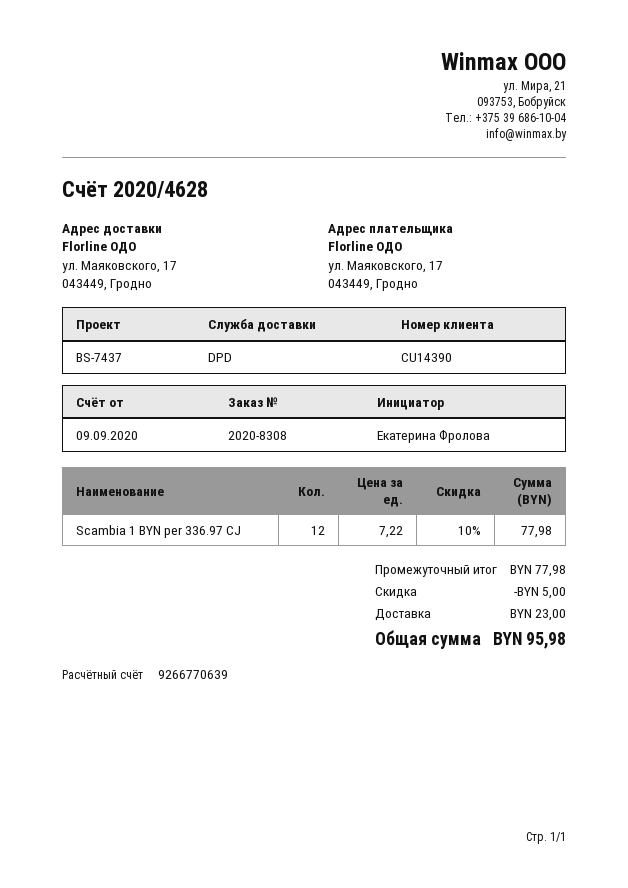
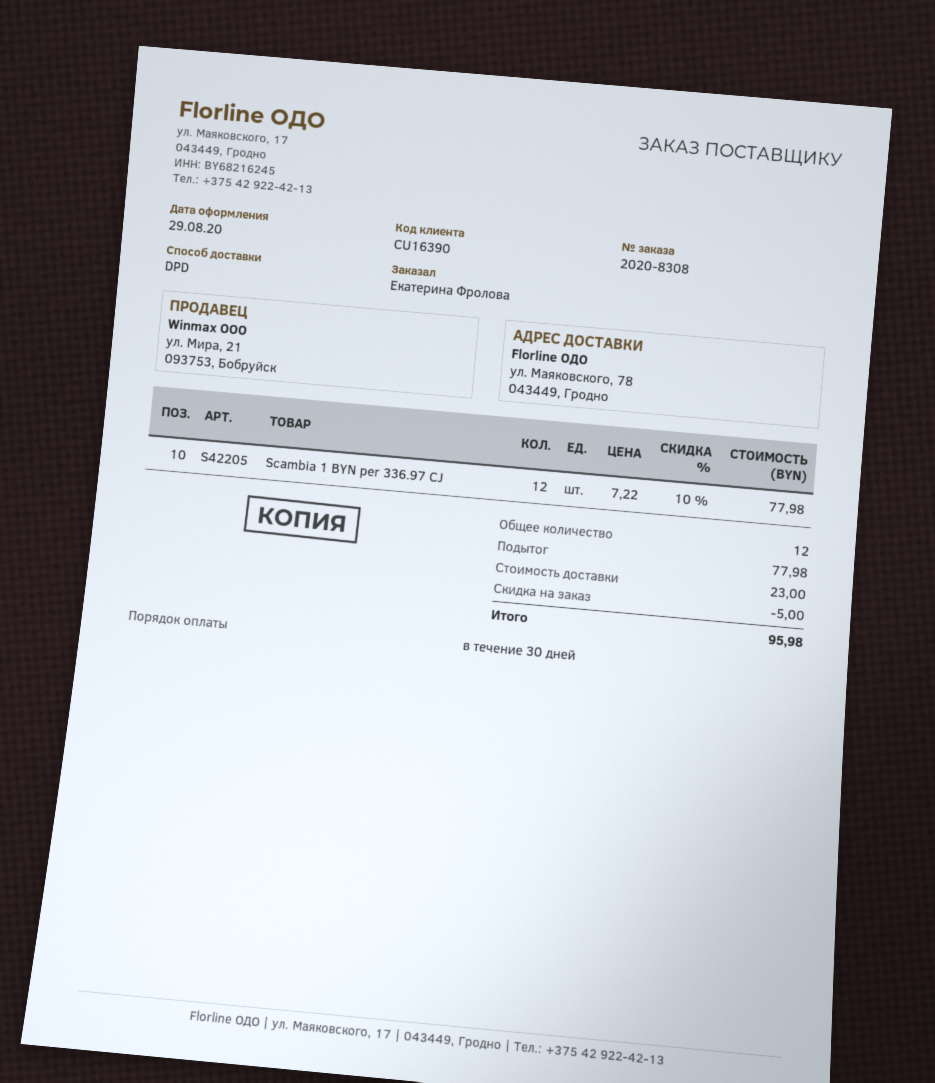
customer number: CU14390 -> CU16390
ship to: ул. Маяковского, 17, 043449, Гродно -> ул. Маяковского, 78, 043449, Гродно

